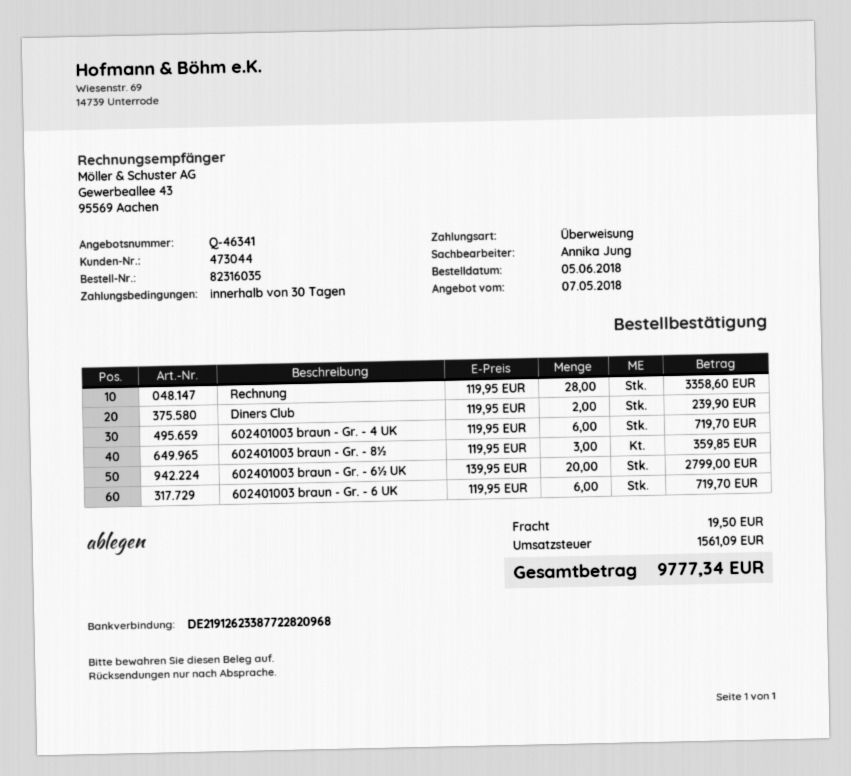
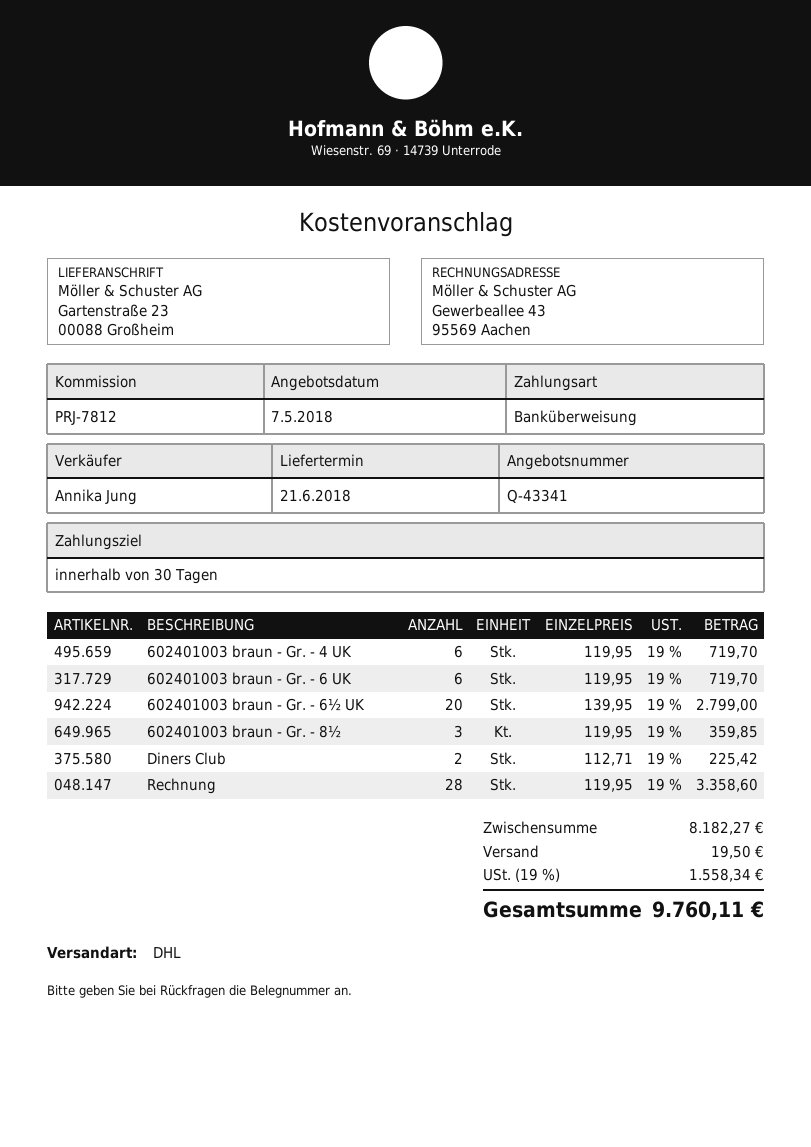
quote number: Q-46341 -> Q-43341
Diners Club: 2 x 119.95 = 239.90 -> 2 x 112.71 = 225.42
tax: 1561.09 -> 1558.34
total: 9777.34 -> 9760.11

